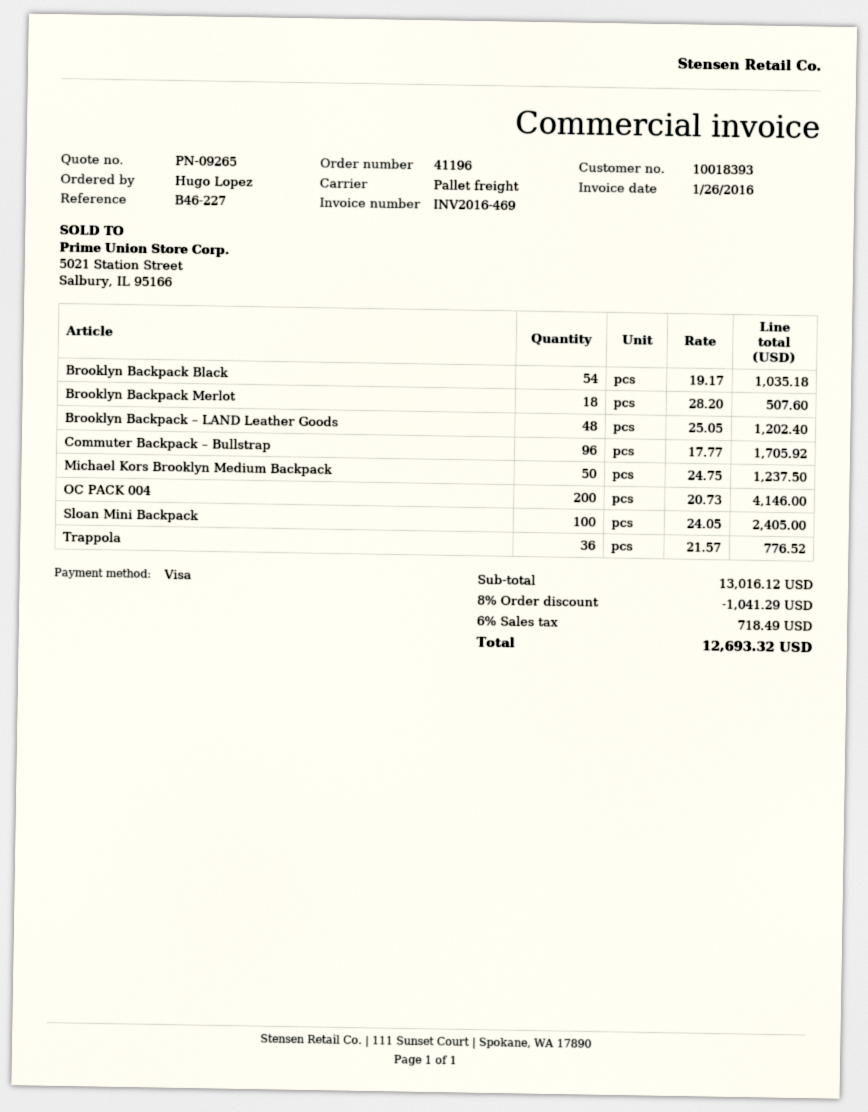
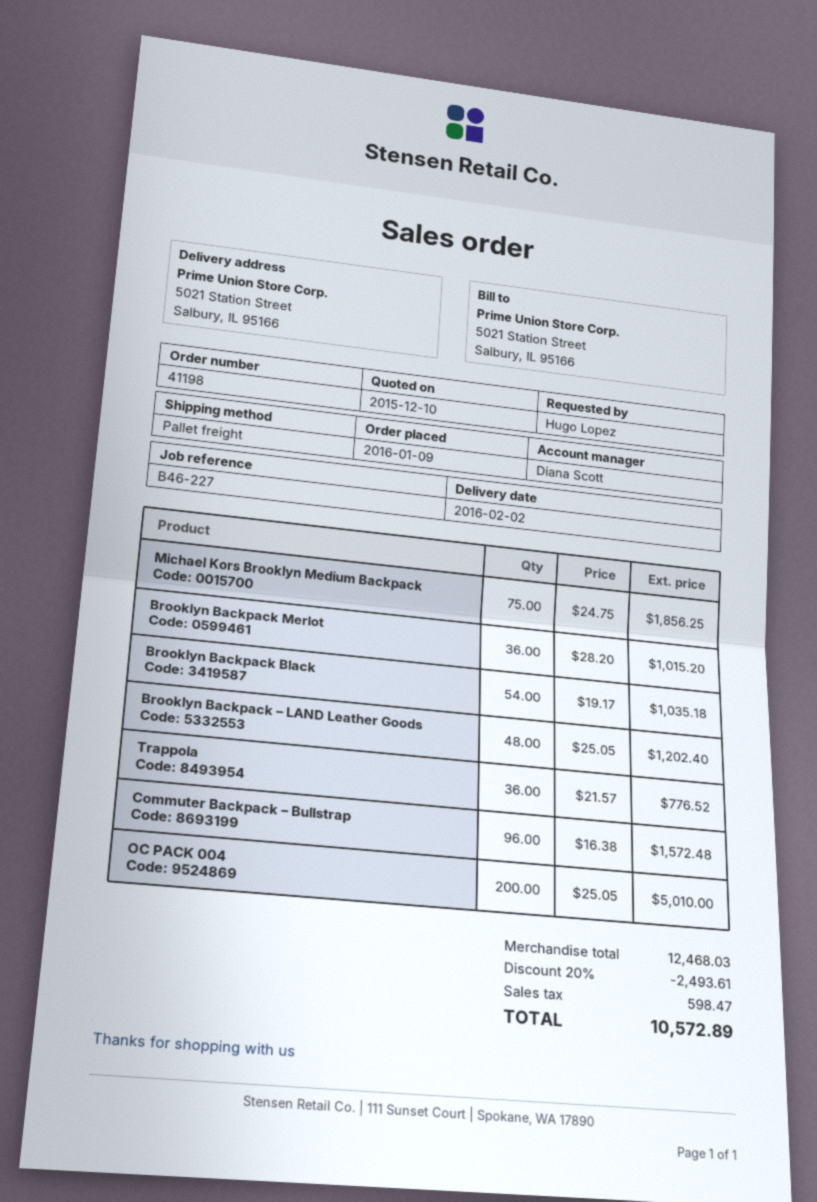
order number: 41196 -> 41198
Brooklyn Backpack Merlot: 18 x 28.20 = 507.60 -> 36 x 28.20 = 1015.20
Commuter Backpack – Bullstrap: 96 x 17.77 = 1705.92 -> 96 x 16.38 = 1572.48
Michael Kors Brooklyn Medium Backpack: 50 x 24.75 = 1237.50 -> 75 x 24.75 = 1856.25
OC PACK 004: 200 x 20.73 = 4146.00 -> 200 x 25.05 = 5010.00
Sloan Mini Backpack: 100 x 24.05 = 2405.00 -> none
subtotal: 13016.12 -> 12468.03
discount: 8% = 1041.29 -> 20% = 2493.61
tax: 718.49 -> 598.47
total: 12693.32 -> 10572.89

